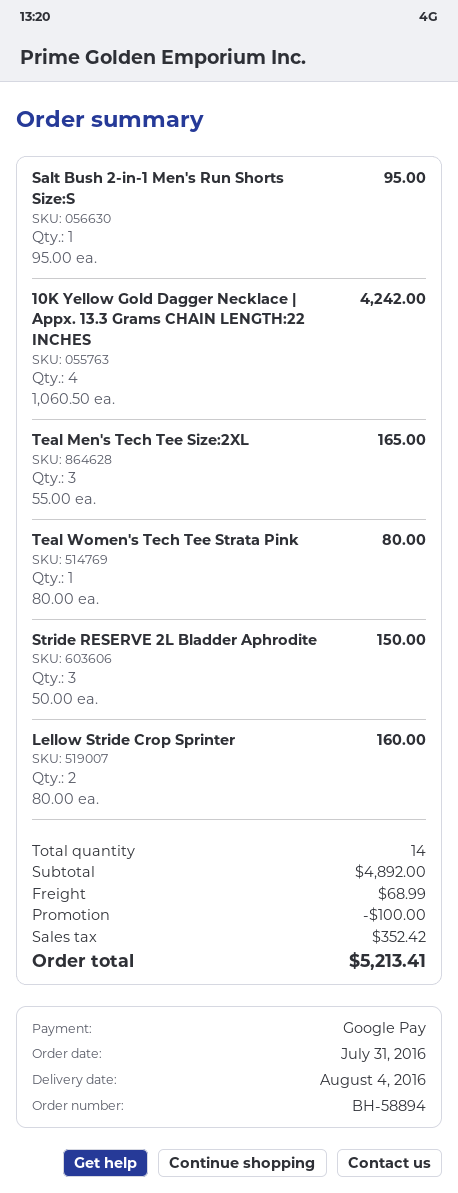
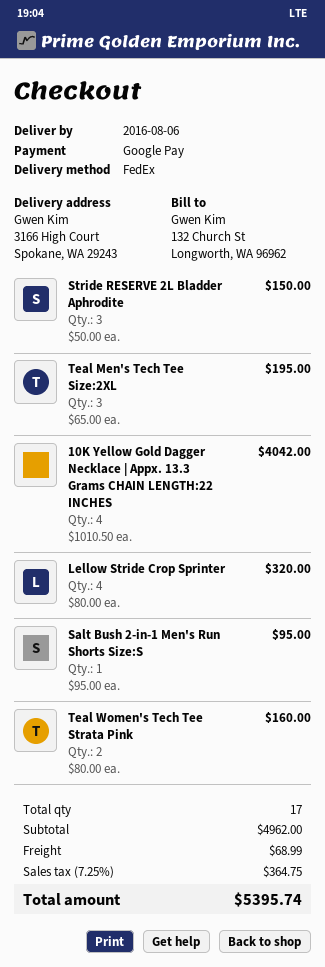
delivery date: 2016-08-04 -> 2016-08-06
10K Yellow Gold Dagger Necklace | Appx. 13.3 Grams CHAIN LENGTH:22 INCHES: 4 x 1060.50 = 4242.00 -> 4 x 1010.50 = 4042.00
Teal Men's Tech Tee Size:2XL: 3 x 55.00 = 165.00 -> 3 x 65.00 = 195.00
Teal Women's Tech Tee Strata Pink: 1 x 80.00 = 80.00 -> 2 x 80.00 = 160.00
Lellow Stride Crop Sprinter: 2 x 80.00 = 160.00 -> 4 x 80.00 = 320.00
total quantity: 14 -> 17
subtotal: 4892.00 -> 4962.00
discount: 100.00 -> none
tax: 352.42 -> 364.75
total: 5213.41 -> 5395.74

